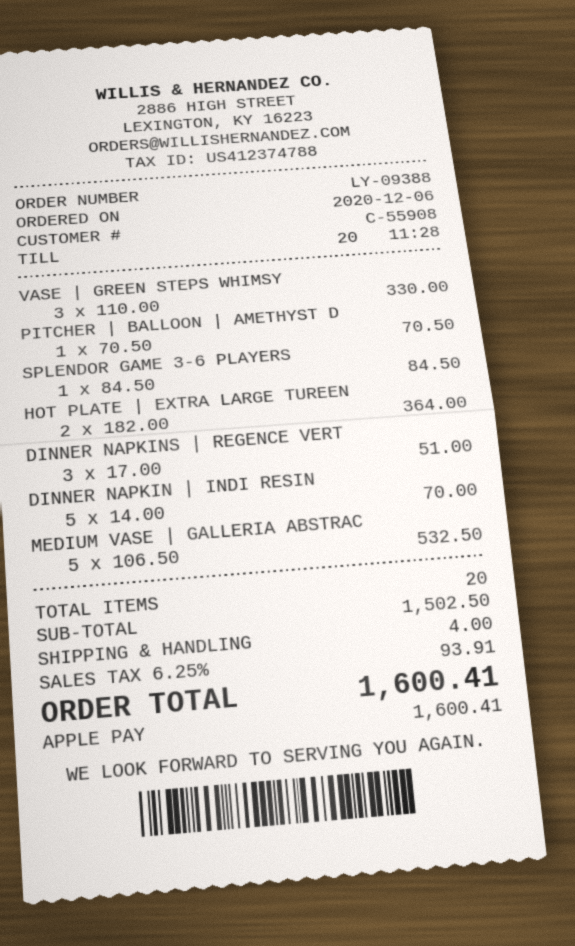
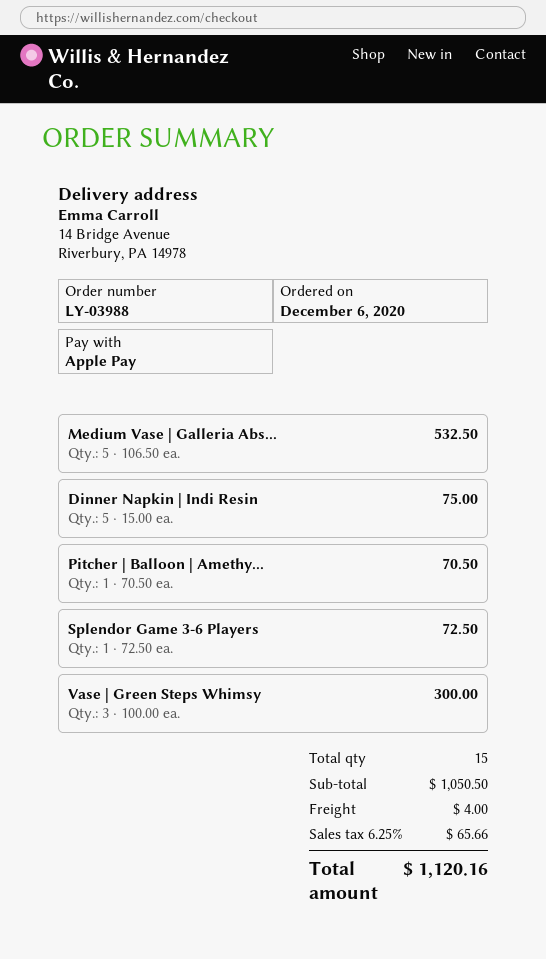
order number: LY-09388 -> LY-03988
VASE | GREEN STEPS WHIMSY: 3 x 110.00 = 330.00 -> 3 x 100.00 = 300.00
SPLENDOR GAME 3-6 PLAYERS: 1 x 84.50 = 84.50 -> 1 x 72.50 = 72.50
HOT PLATE | EXTRA LARGE TUREEN: 2 x 182.00 = 364.00 -> none
DINNER NAPKINS | REGENCE VERT: 3 x 17.00 = 51.00 -> none
DINNER NAPKIN | INDI RESIN: 5 x 14.00 = 70.00 -> 5 x 15.00 = 75.00
total quantity: 20 -> 15
subtotal: 1502.50 -> 1050.50
tax: 6.25% = 93.91 -> 6.25% = 65.66
total: 1600.41 -> 1120.16

